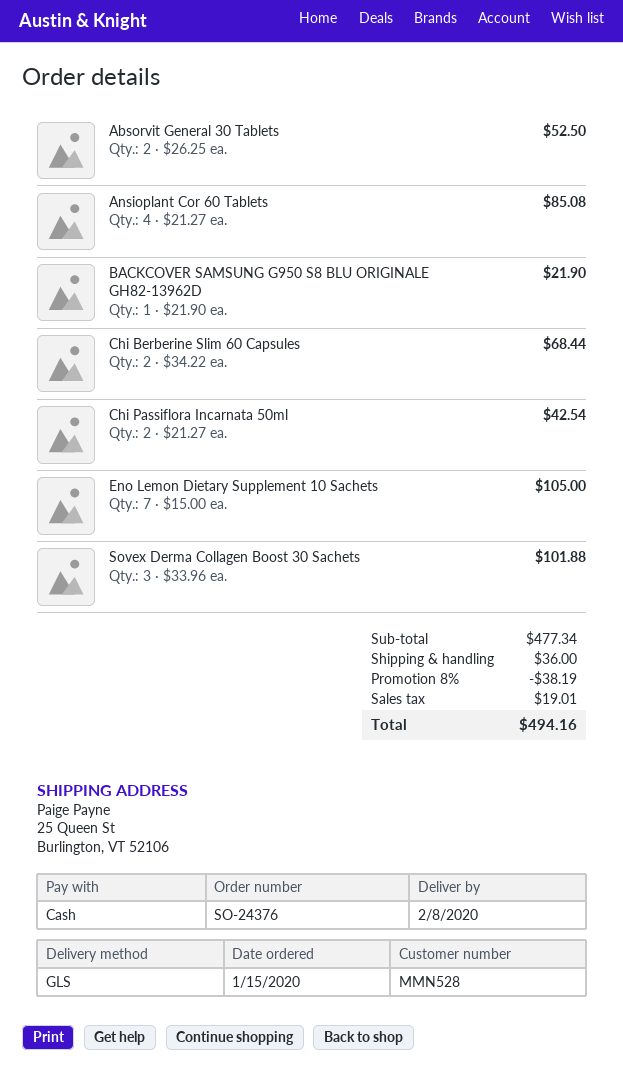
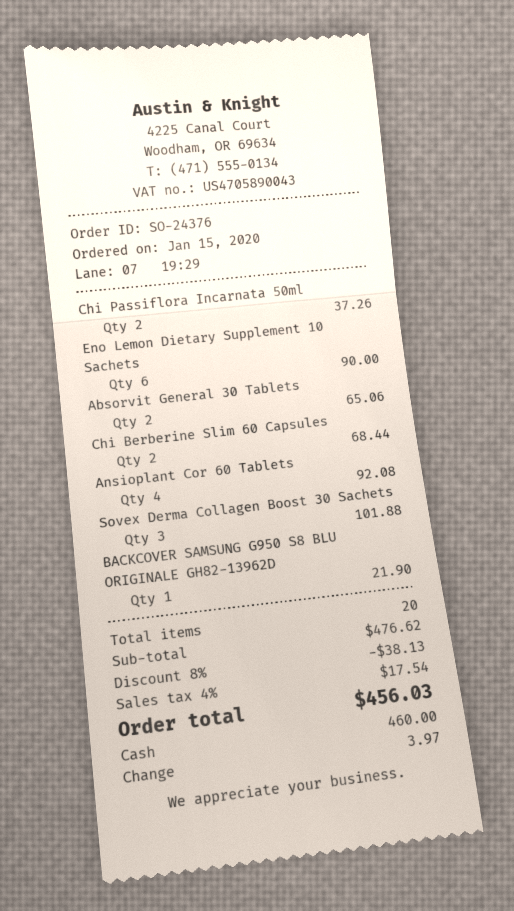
Absorvit General 30 Tablets: 2 for 52.50 -> 2 for 65.06
Ansioplant Cor 60 Tablets: 4 for 85.08 -> 4 for 92.08
Chi Passiflora Incarnata 50ml: 2 for 42.54 -> 2 for 37.26
Eno Lemon Dietary Supplement 10 Sachets: 7 for 105.00 -> 6 for 90.00
subtotal: 477.34 -> 476.62
discount: 8% = 38.19 -> 8% = 38.13
shipping: 36.00 -> none
tax: 19.01 -> 17.54
total: 494.16 -> 456.03

